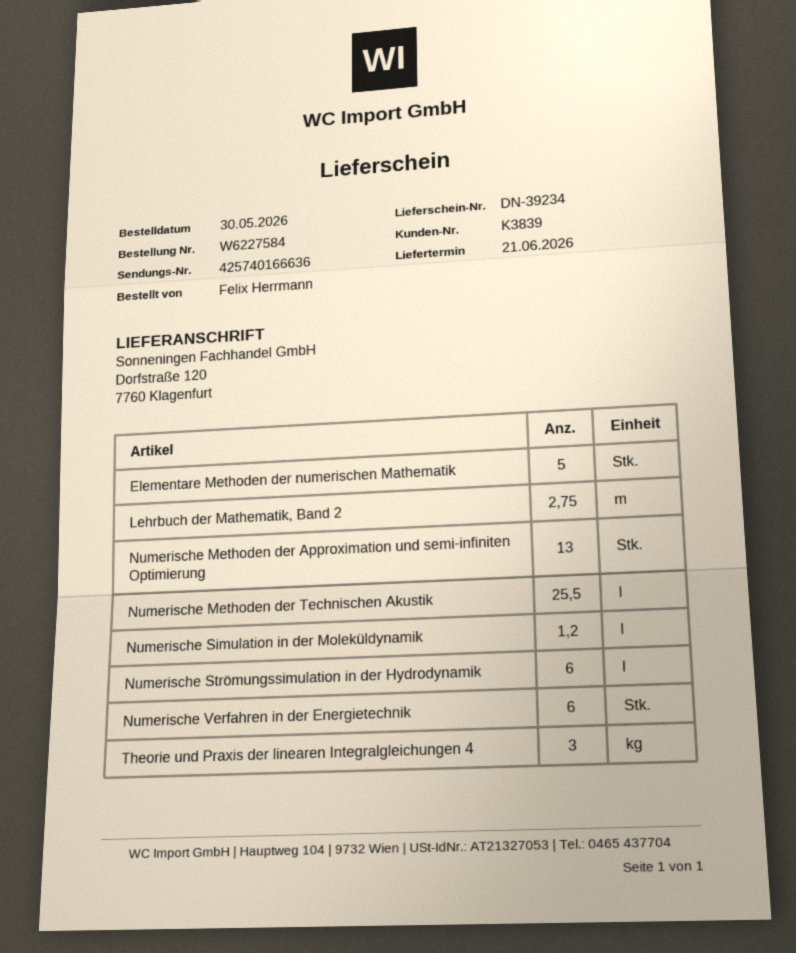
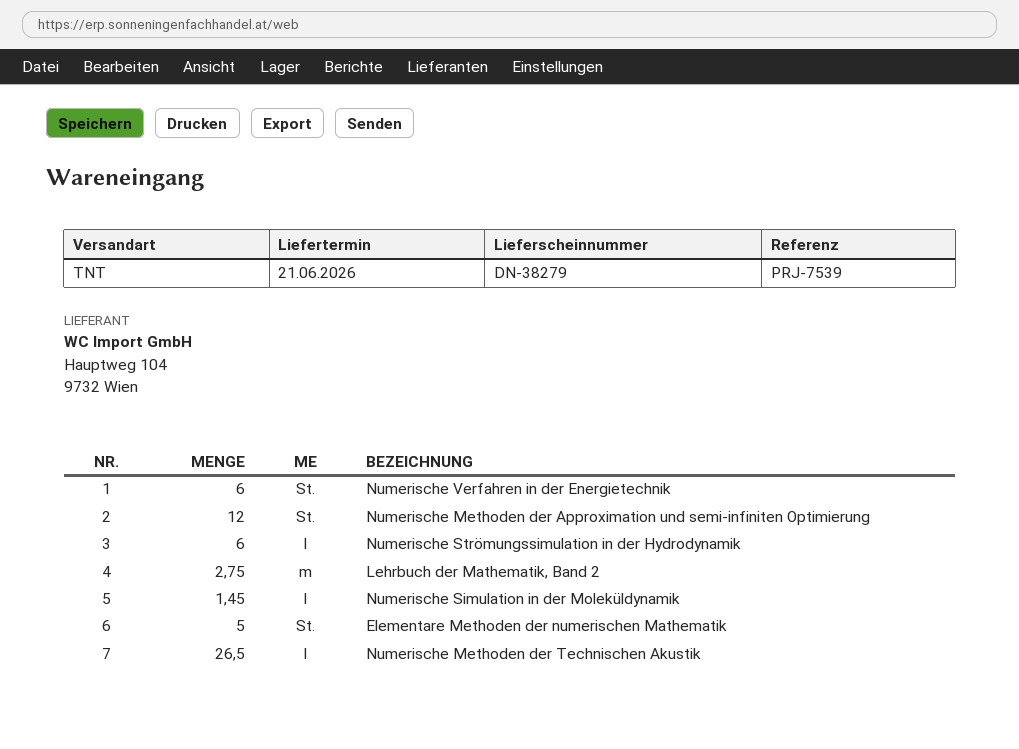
delivery note number: DN-39234 -> DN-38279
Numerische Methoden der Approximation und semi-infiniten Optimierung: 13 -> 12
Numerische Methoden der Technischen Akustik: 25.5 -> 26.5
Numerische Simulation in der Moleküldynamik: 1.2 -> 1.45
Theorie und Praxis der linearen Integralgleichungen 4: 3 -> none

